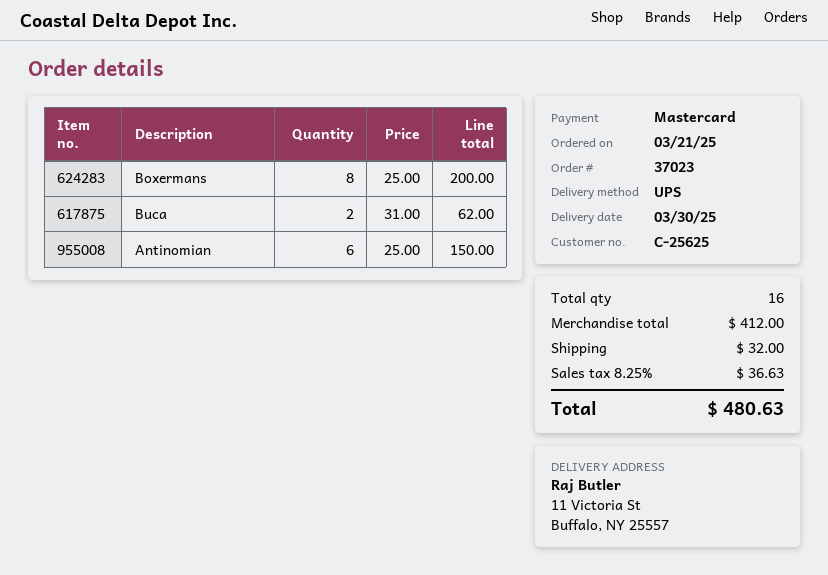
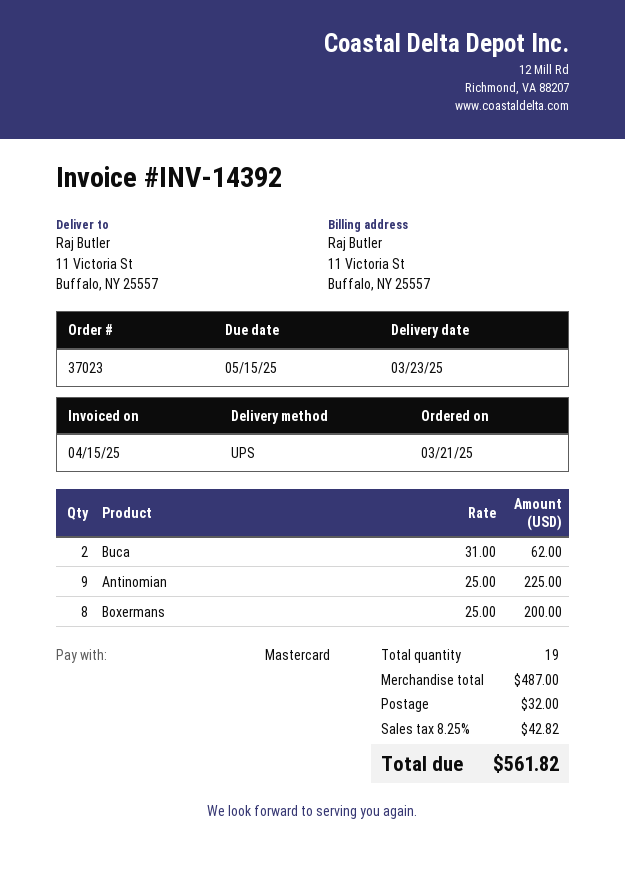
delivery date: 2025-03-30 -> 2025-03-23
Antinomian: 6 x 25.00 = 150.00 -> 9 x 25.00 = 225.00
total quantity: 16 -> 19
subtotal: 412.00 -> 487.00
tax: 8.25% = 36.63 -> 8.25% = 42.82
total: 480.63 -> 561.82

